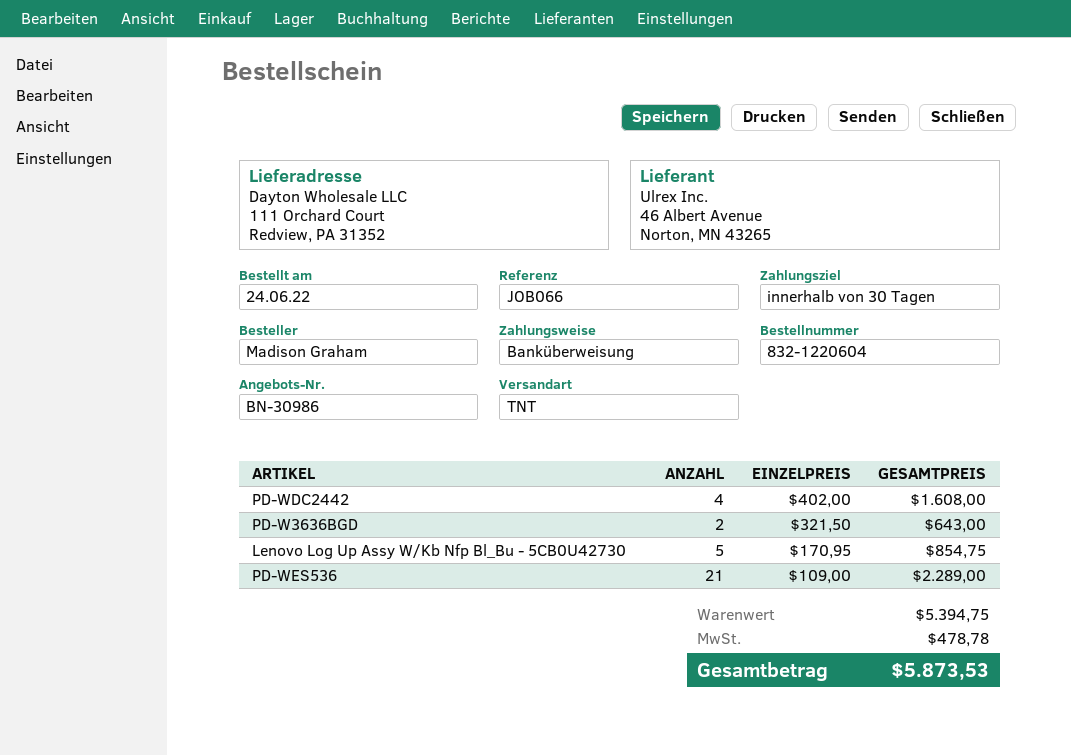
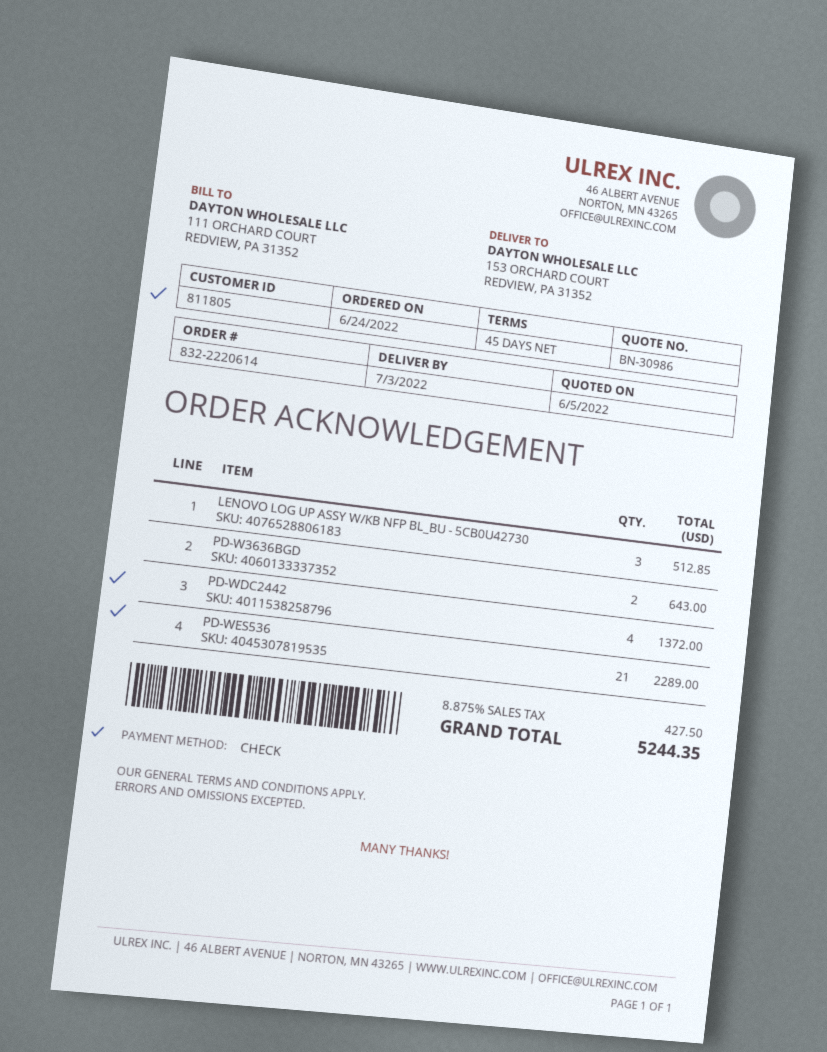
order number: 832-1220604 -> 832-2220614
payment terms: 30 days -> 45 days
payment method: bank transfer -> cheque
ship to: 111 Orchard Court, Redview, PA 31352 -> 153 ORCHARD COURT, REDVIEW, PA 31352
PD-WDC2442: 4 for 1608.00 -> 4 for 1372.00
Lenovo Log Up Assy W/Kb Nfp Bl_Bu - 5CB0U42730: 5 for 854.75 -> 3 for 512.85
tax: 478.78 -> 427.50
total: 5873.53 -> 5244.35

